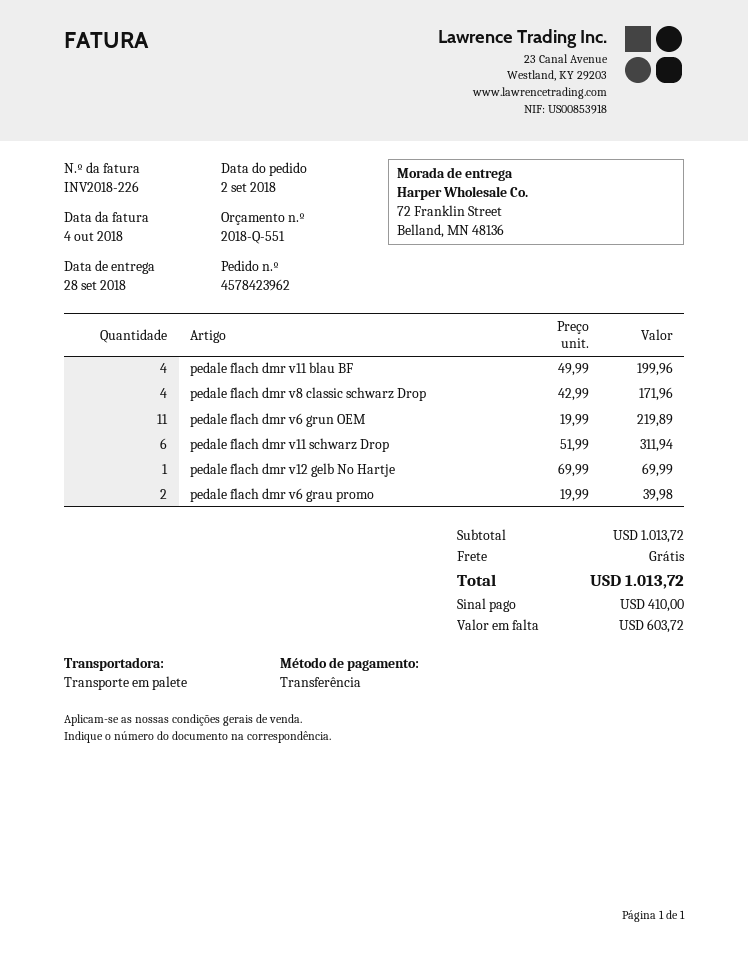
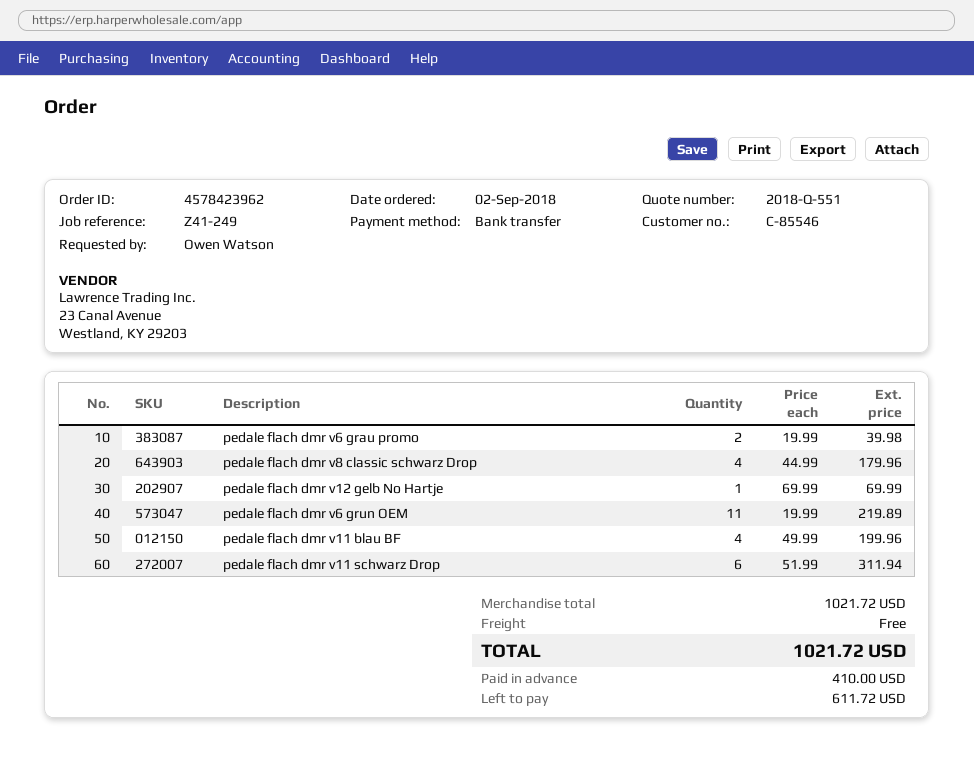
pedale flach dmr v8 classic schwarz Drop: 4 x 42.99 = 171.96 -> 4 x 44.99 = 179.96
subtotal: 1013.72 -> 1021.72
total: 1013.72 -> 1021.72
balance: 603.72 -> 611.72

